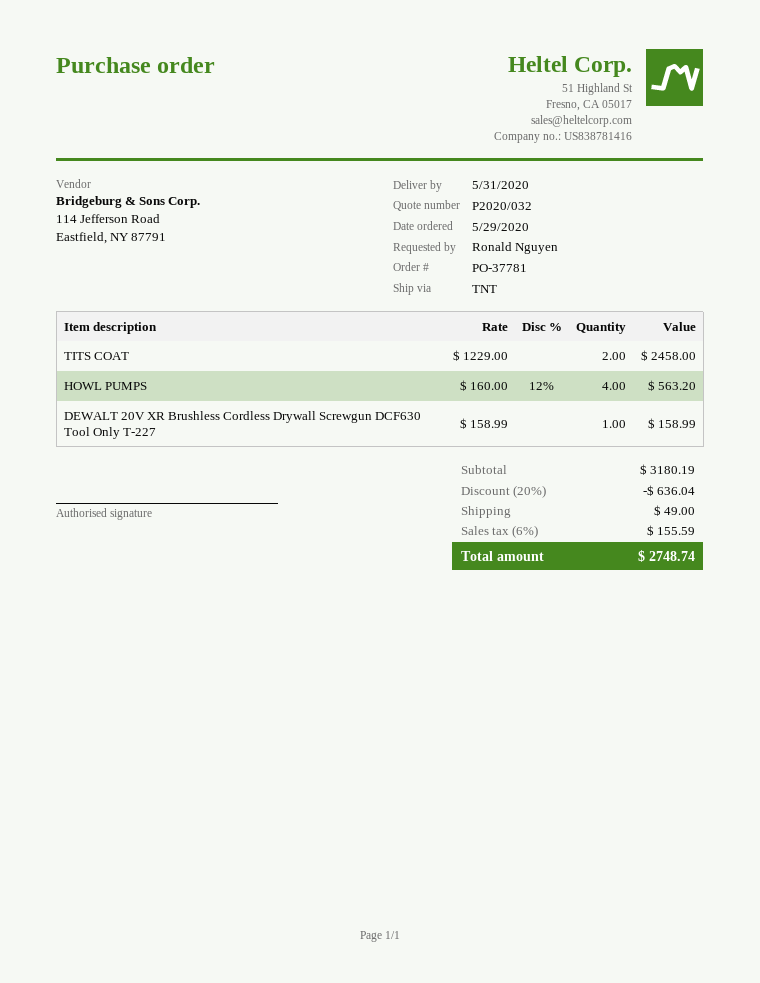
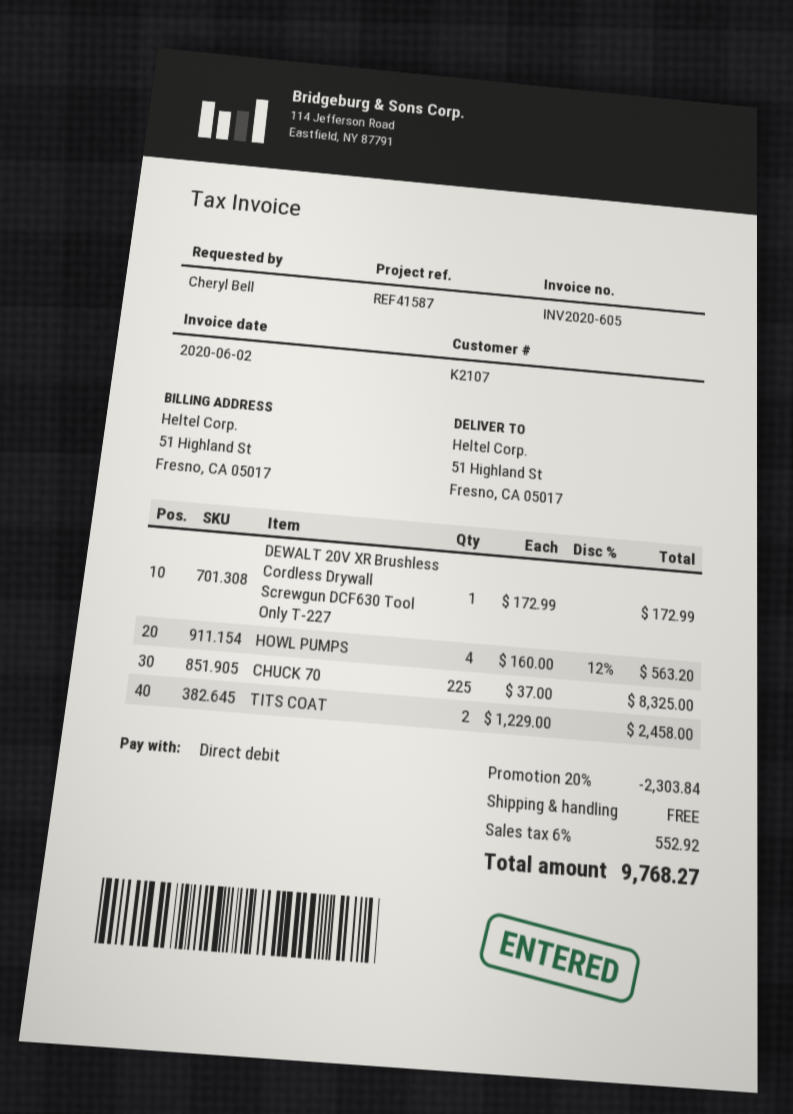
ordered by: Ronald Nguyen -> Cheryl Bell
DEWALT 20V XR Brushless Cordless Drywall Screwgun DCF630 Tool Only T-227: 1 x 158.99 = 158.99 -> 1 x 172.99 = 172.99
CHUCK 70: none -> 225 x 37.00 = 8325.00
discount: 20% = 636.04 -> 20% = 2303.84
shipping: 49.00 -> 0.00
tax: 6% = 155.59 -> 6% = 552.92
total: 2748.74 -> 9768.27

